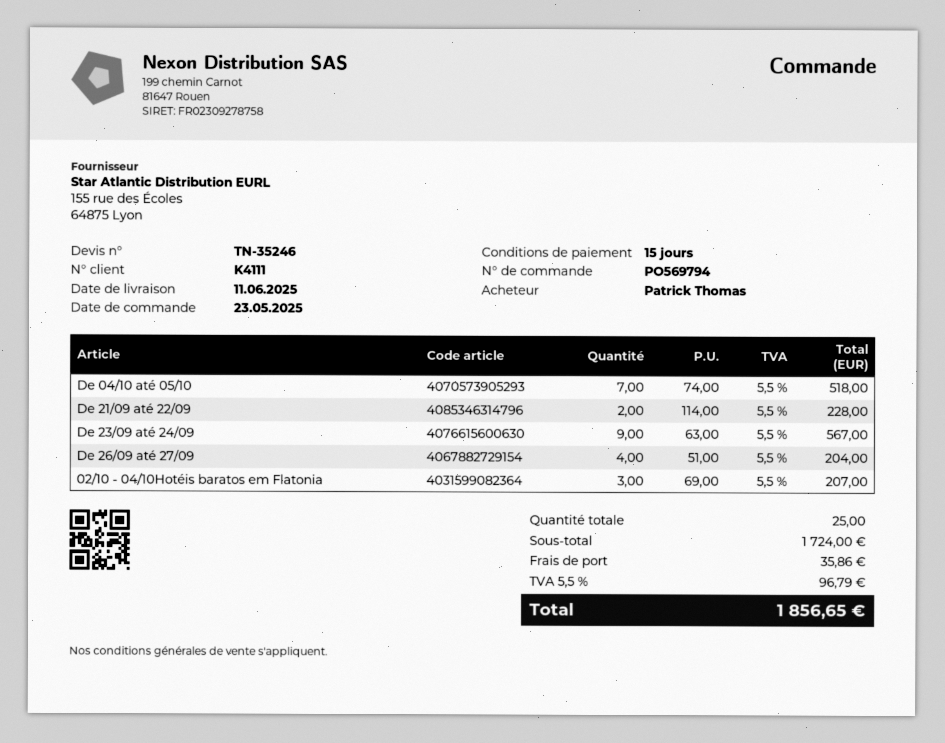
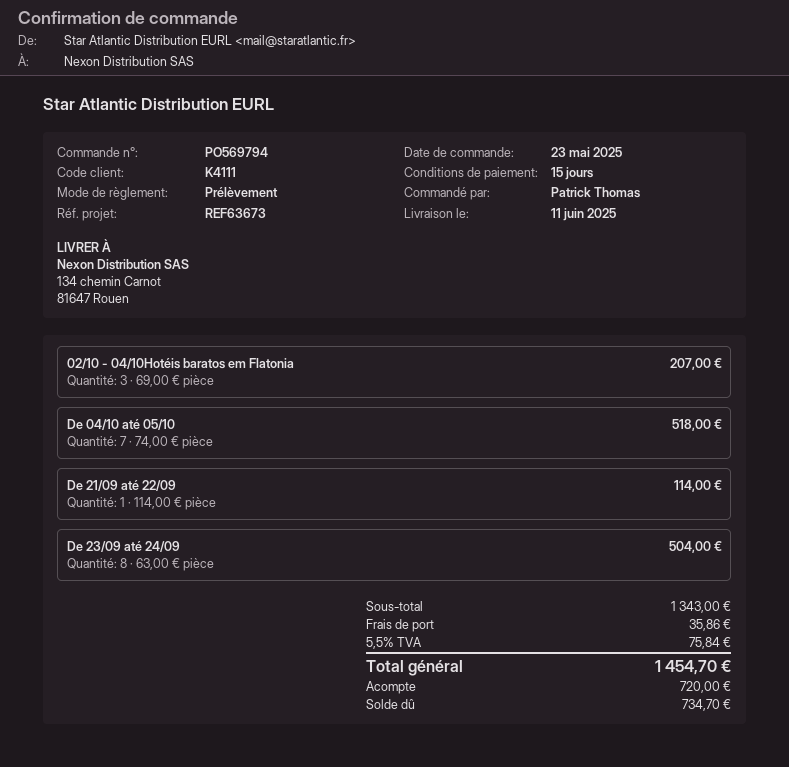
De 21/09 até 22/09: 2 x 114.00 = 228.00 -> 1 x 114.00 = 114.00
De 23/09 até 24/09: 9 x 63.00 = 567.00 -> 8 x 63.00 = 504.00
De 26/09 até 27/09: 4 x 51.00 = 204.00 -> none
subtotal: 1724.00 -> 1343.00
tax: 5.5% = 96.79 -> 5.5% = 75.84
total: 1856.65 -> 1454.70

